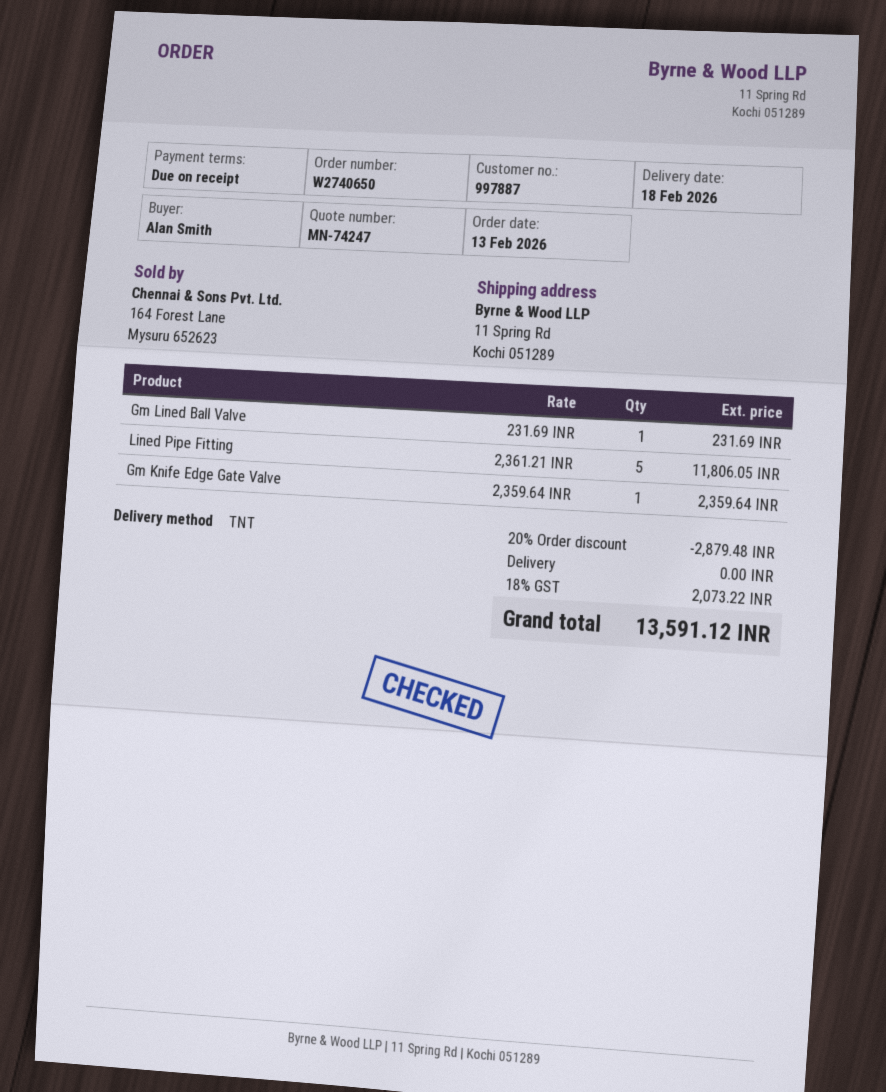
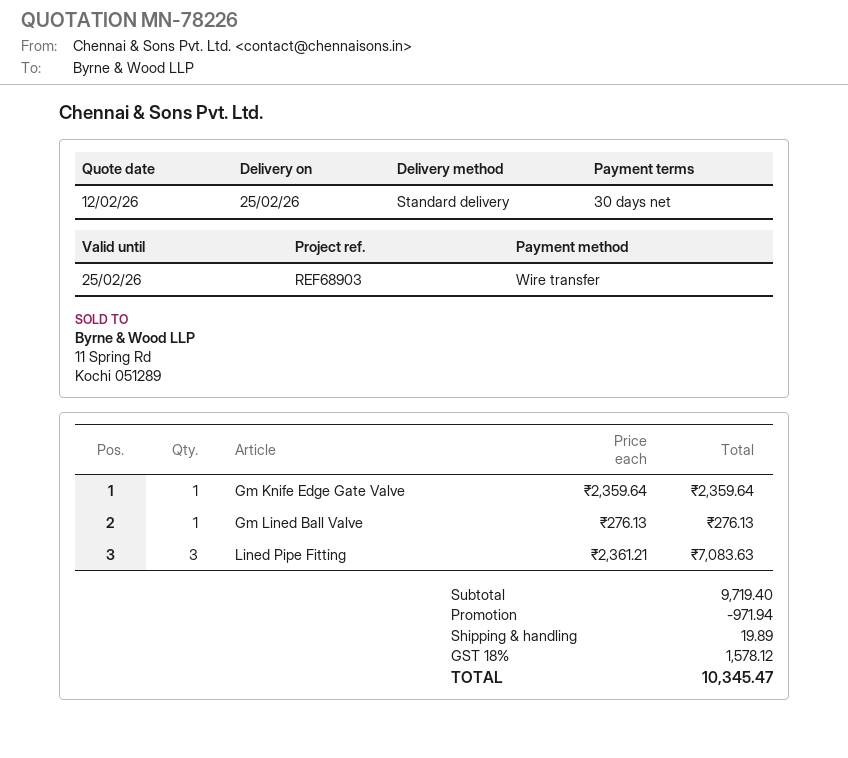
quote number: MN-74247 -> MN-78226
delivery date: 2026-02-18 -> 2026-02-25
payment terms: on receipt -> 30 days
shipping method: TNT -> standard
Gm Lined Ball Valve: 1 x 231.69 = 231.69 -> 1 x 276.13 = 276.13
Lined Pipe Fitting: 5 x 2361.21 = 11806.05 -> 3 x 2361.21 = 7083.63
discount: 2879.48 -> 971.94
shipping: 0.00 -> 19.89
tax: 18% = 2073.22 -> 18% = 1578.12
total: 13591.12 -> 10345.47

